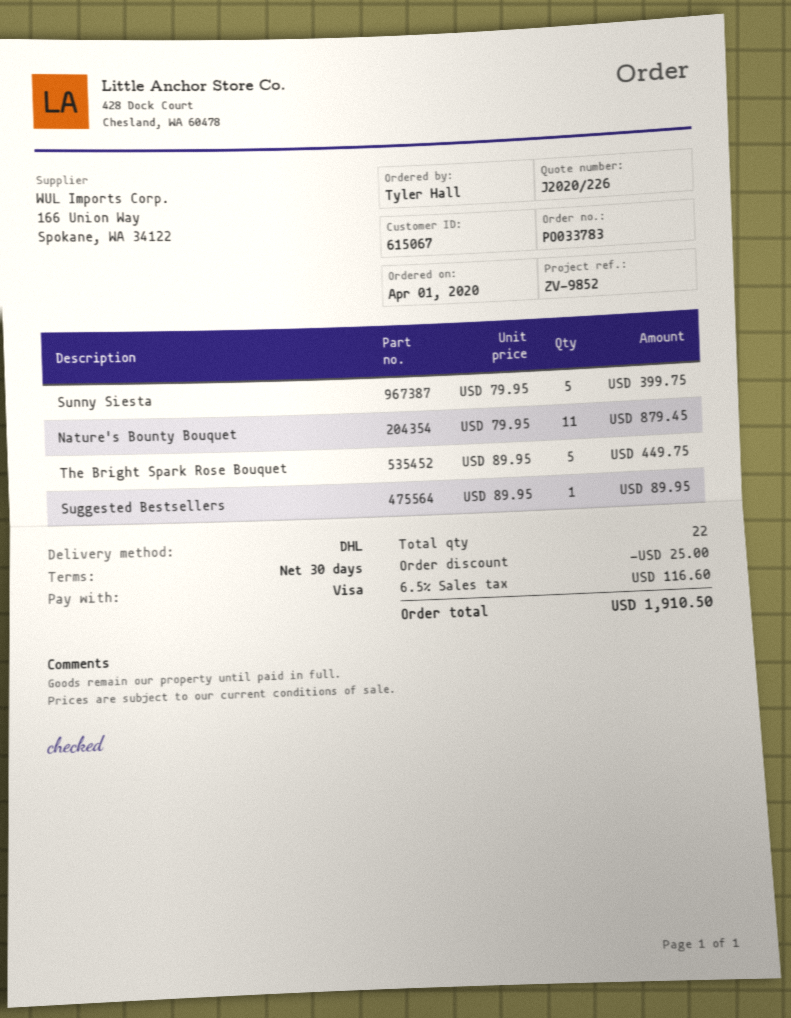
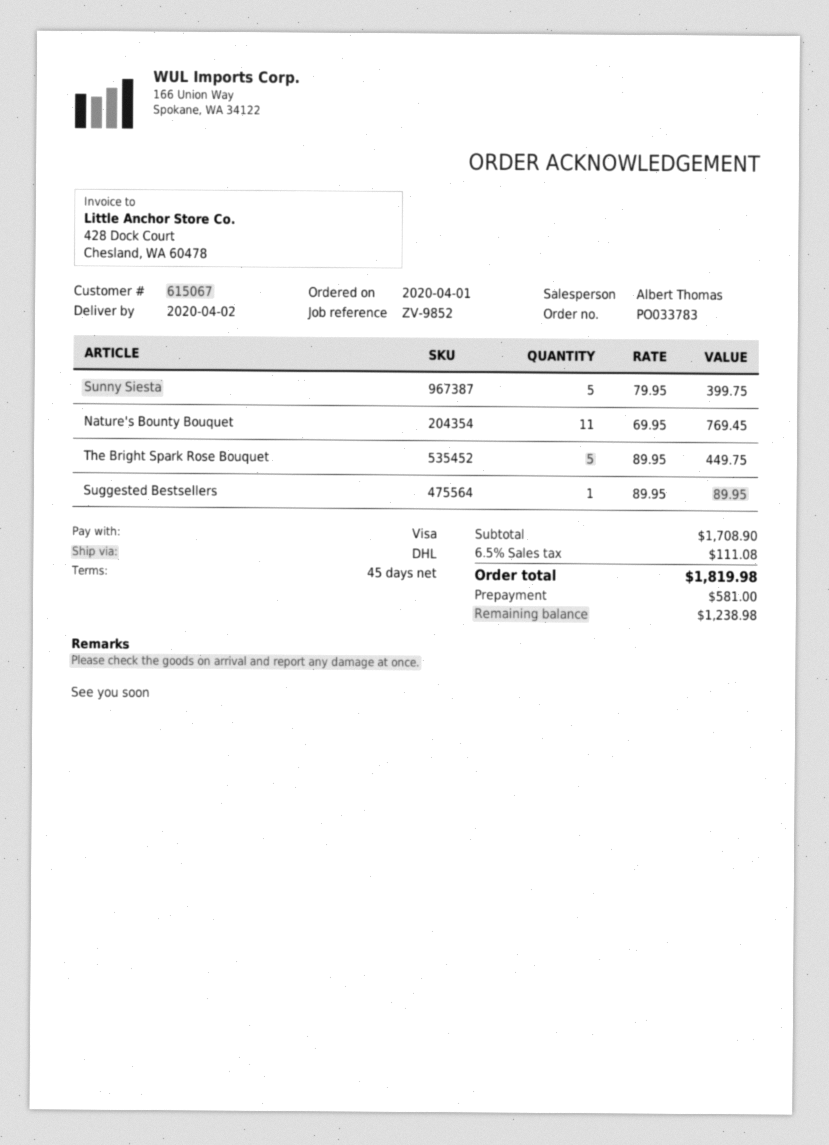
payment terms: 30 days -> 45 days
Nature's Bounty Bouquet: 11 x 79.95 = 879.45 -> 11 x 69.95 = 769.45
discount: 25.00 -> none
tax: 6.5% = 116.60 -> 6.5% = 111.08
total: 1910.50 -> 1819.98

